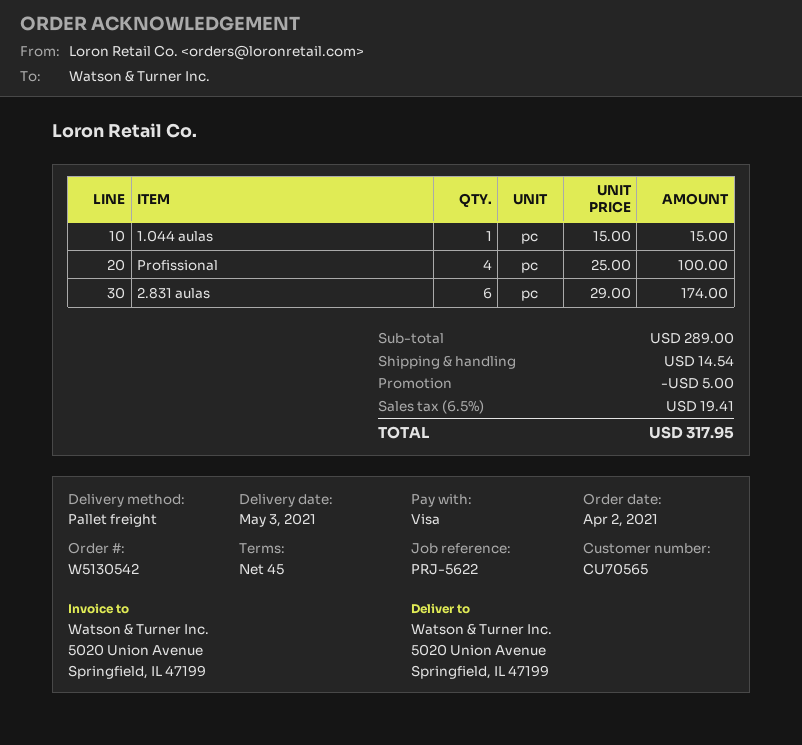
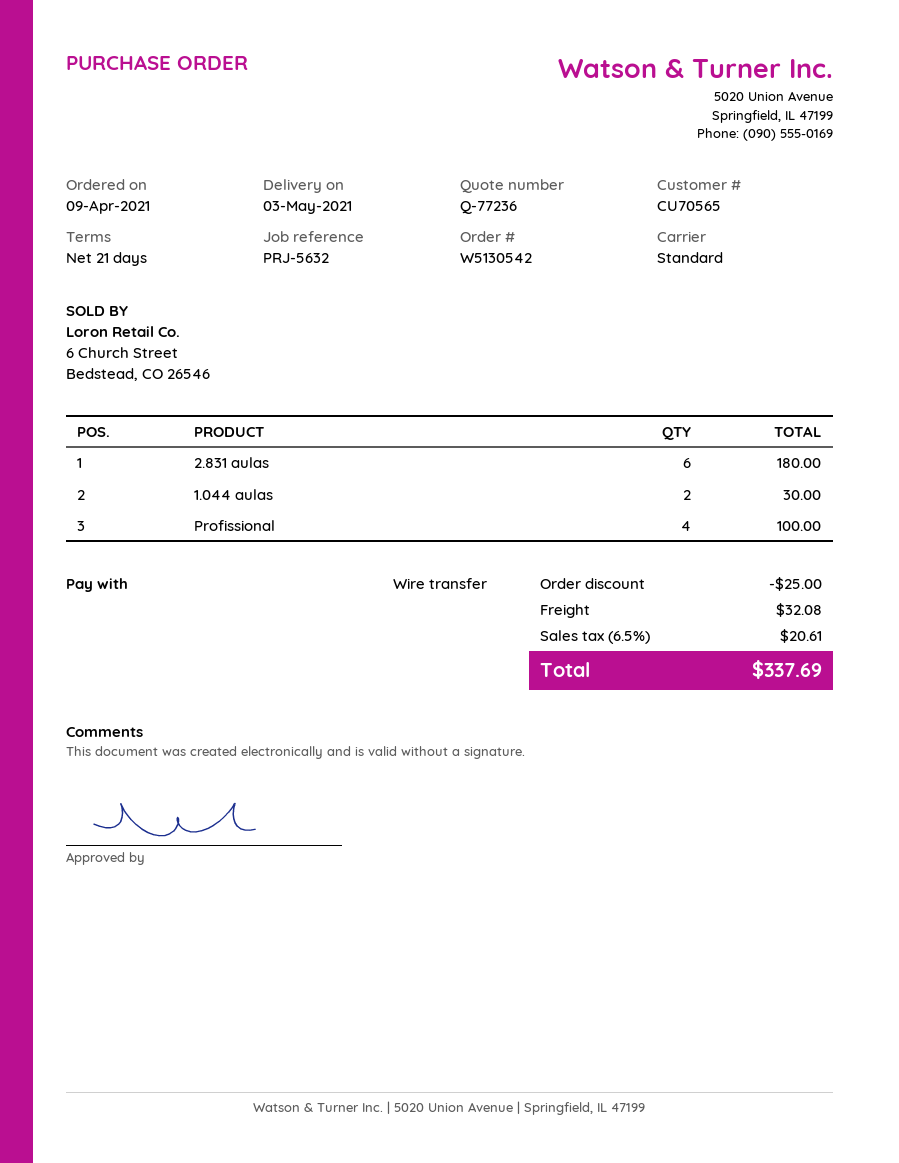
order date: 2021-04-02 -> 2021-04-09
payment terms: 45 days -> 21 days
reference: PRJ-5622 -> PRJ-5632
payment method: Visa -> bank transfer
shipping method: pallet freight -> standard
1.044 aulas: 1 for 15.00 -> 2 for 30.00
2.831 aulas: 6 for 174.00 -> 6 for 180.00
discount: 5.00 -> 25.00
shipping: 14.54 -> 32.08
tax: 6.5% = 19.41 -> 6.5% = 20.61
total: 317.95 -> 337.69

